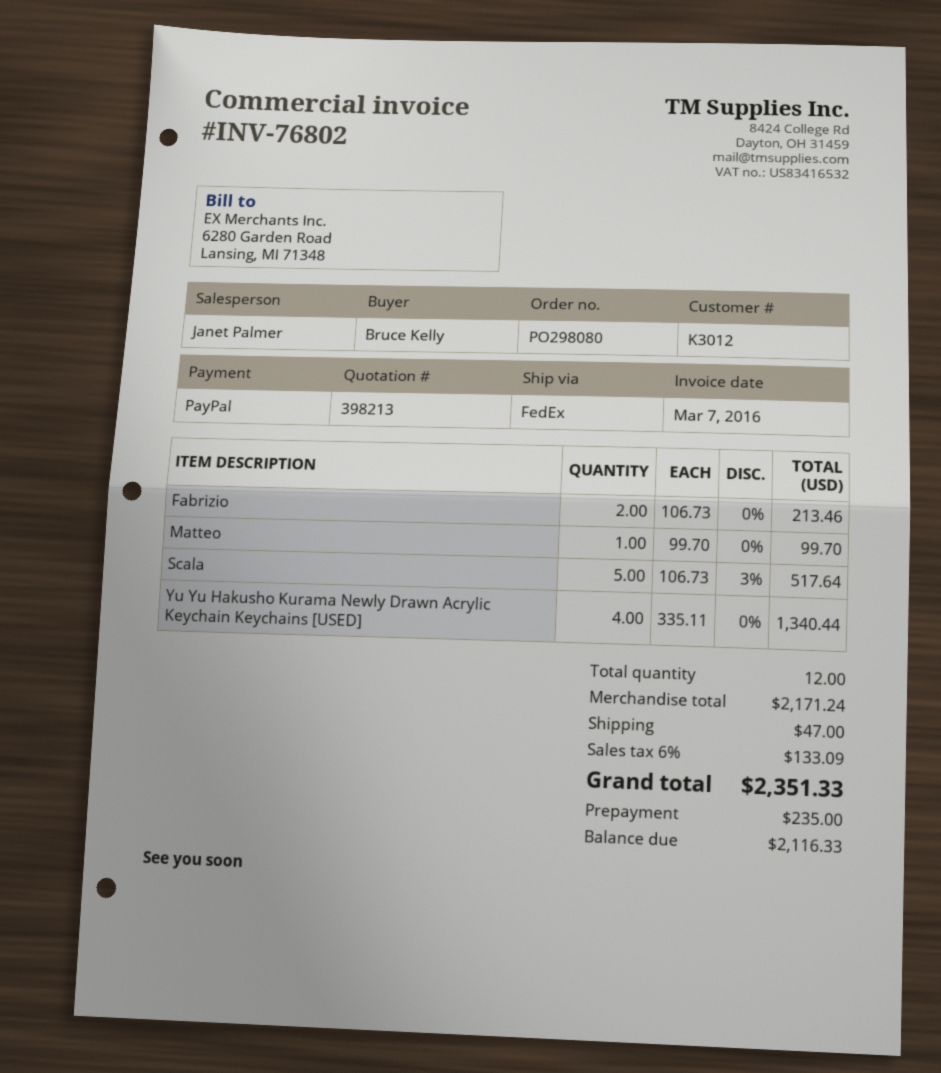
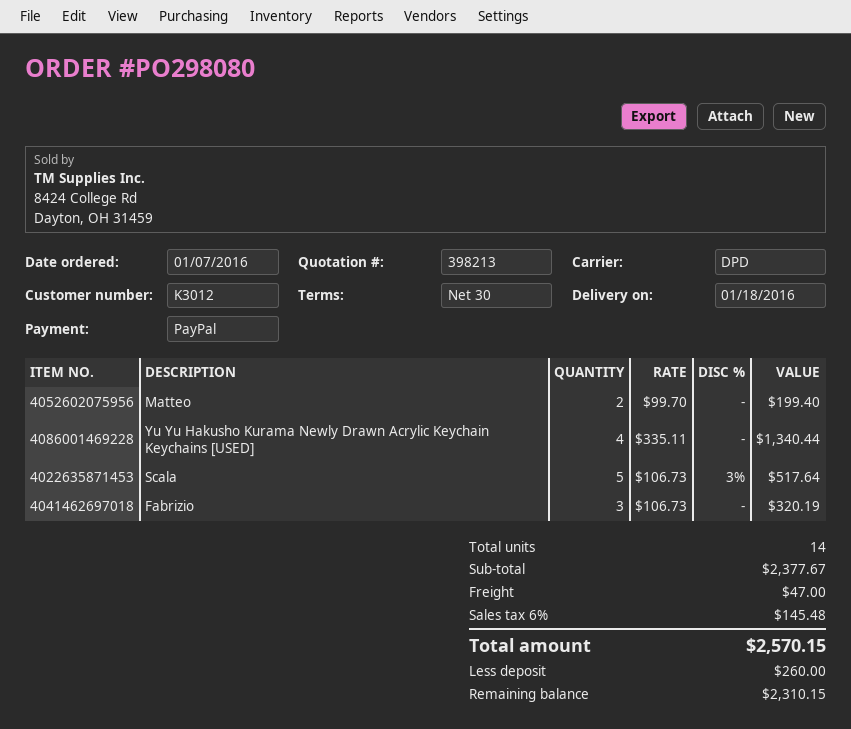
shipping method: FedEx -> DPD
Fabrizio: 2 x 106.73 = 213.46 -> 3 x 106.73 = 320.19
Matteo: 1 x 99.70 = 99.70 -> 2 x 99.70 = 199.40
total quantity: 12 -> 14
subtotal: 2171.24 -> 2377.67
tax: 6% = 133.09 -> 6% = 145.48
total: 2351.33 -> 2570.15
deposit: 235.00 -> 260.00
balance: 2116.33 -> 2310.15

